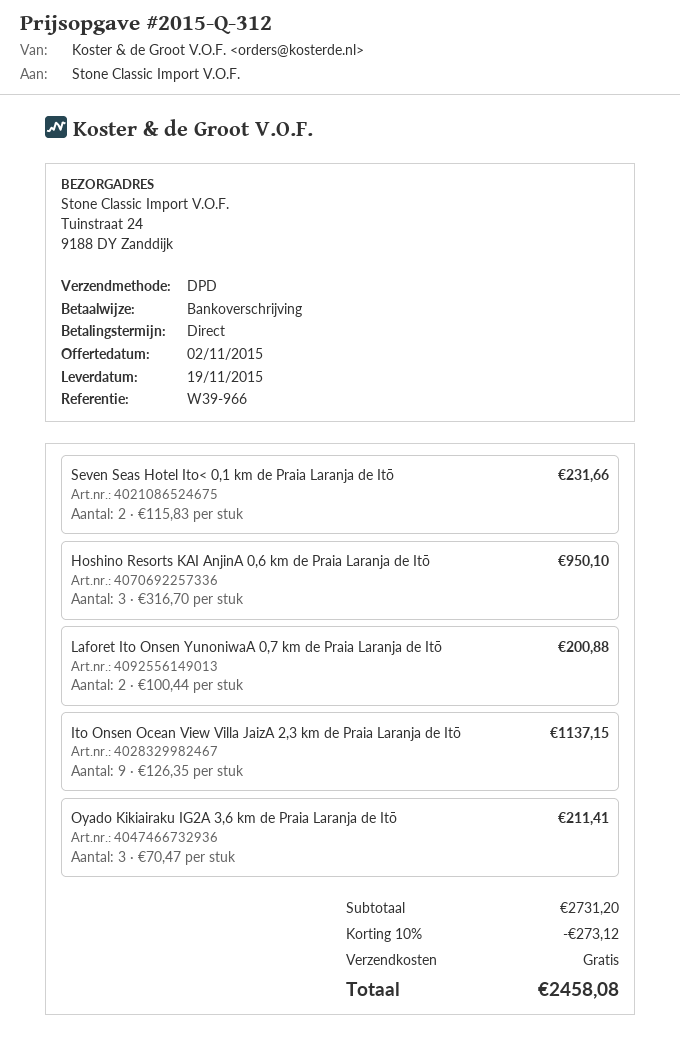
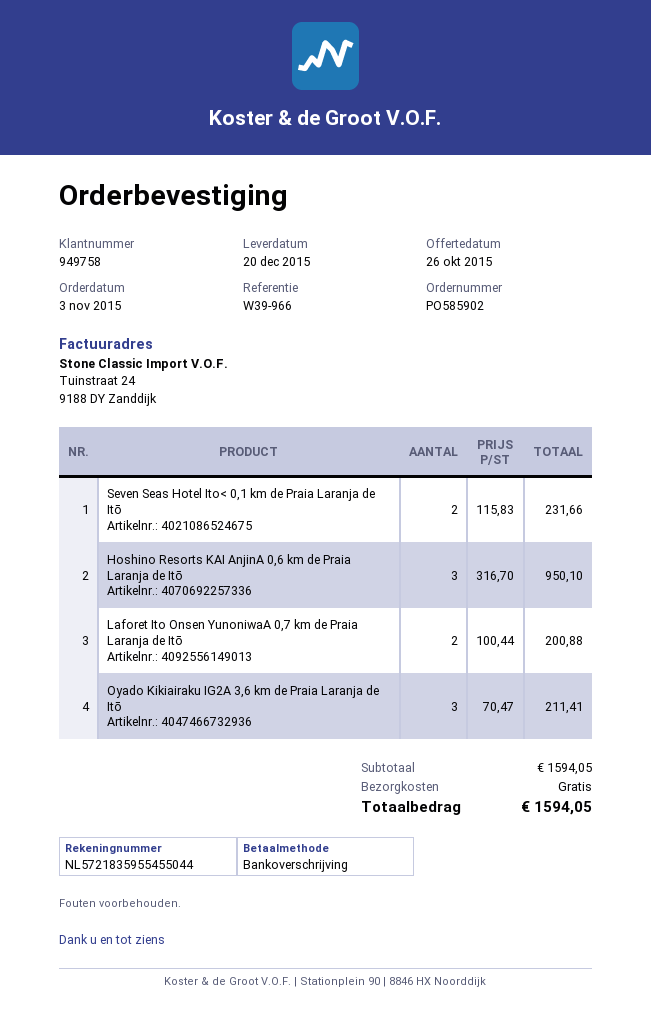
quote date: 2015-11-02 -> 2015-10-26
delivery date: 2015-11-19 -> 2015-12-20
Ito Onsen Ocean View Villa JaizA 2,3 km de Praia Laranja de Itō: 9 x 126.35 = 1137.15 -> none
subtotal: 2731.20 -> 1594.05
discount: 10% = 273.12 -> none
total: 2458.08 -> 1594.05

